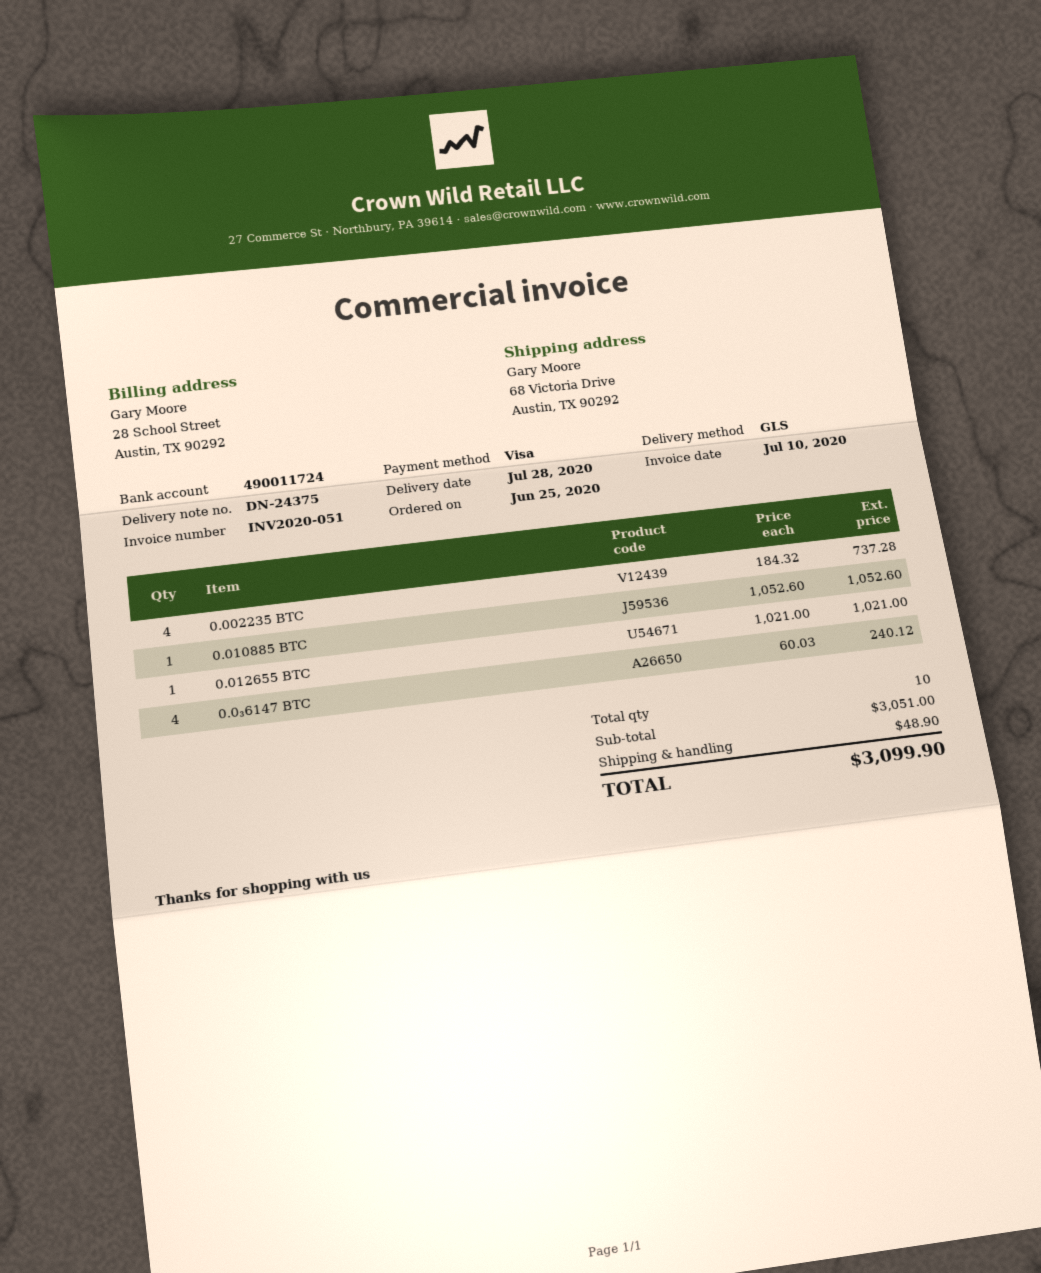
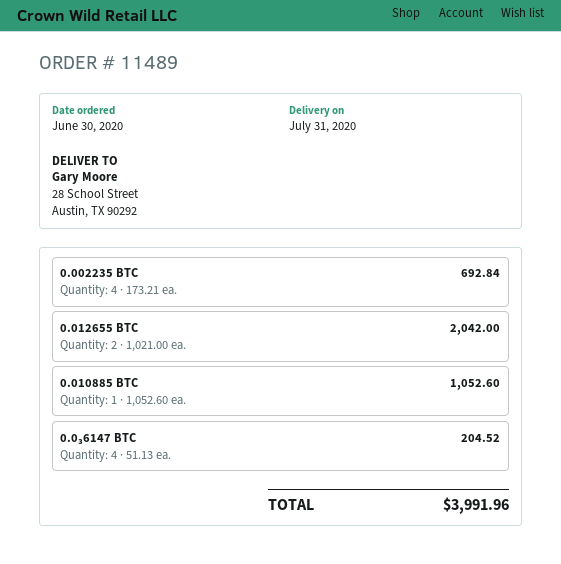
order date: 2020-06-25 -> 2020-06-30
delivery date: 2020-07-28 -> 2020-07-31
ship to: 68 Victoria Drive, Austin, TX 90292 -> 28 School Street, Austin, TX 90292
0.002235 BTC: 4 x 184.32 = 737.28 -> 4 x 173.21 = 692.84
0.012655 BTC: 1 x 1021.00 = 1021.00 -> 2 x 1021.00 = 2042.00
0.0₃6147 BTC: 4 x 60.03 = 240.12 -> 4 x 51.13 = 204.52
shipping: 48.90 -> none
total: 3099.90 -> 3991.96

